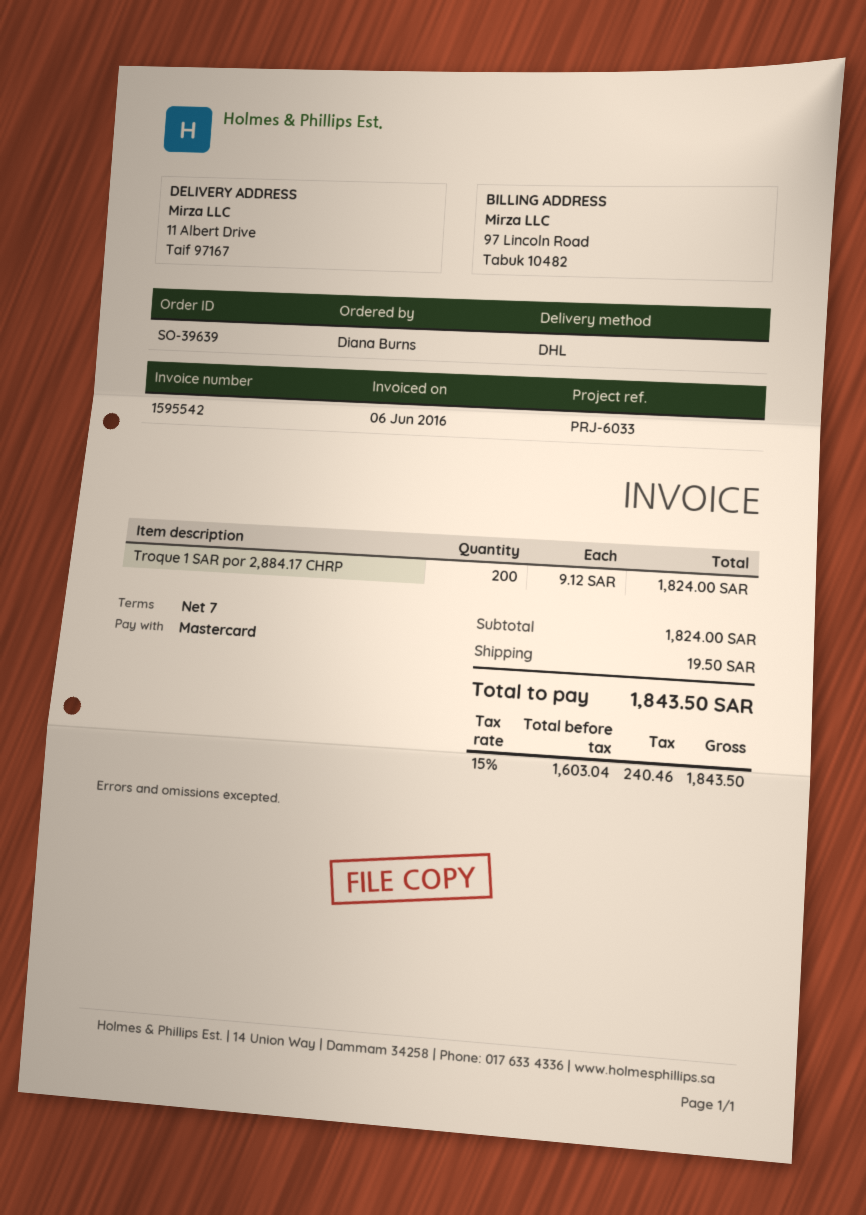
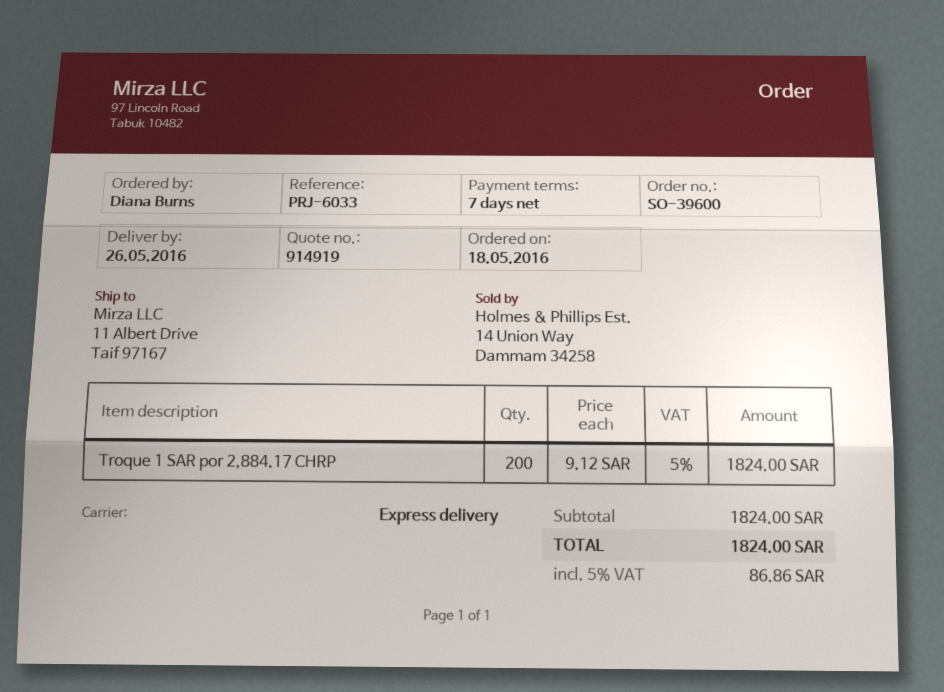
order number: SO-39639 -> SO-39600
shipping method: DHL -> express
shipping: 19.50 -> none
tax: 15% = 240.46 -> 5% = 86.86
total: 1843.50 -> 1824.00

